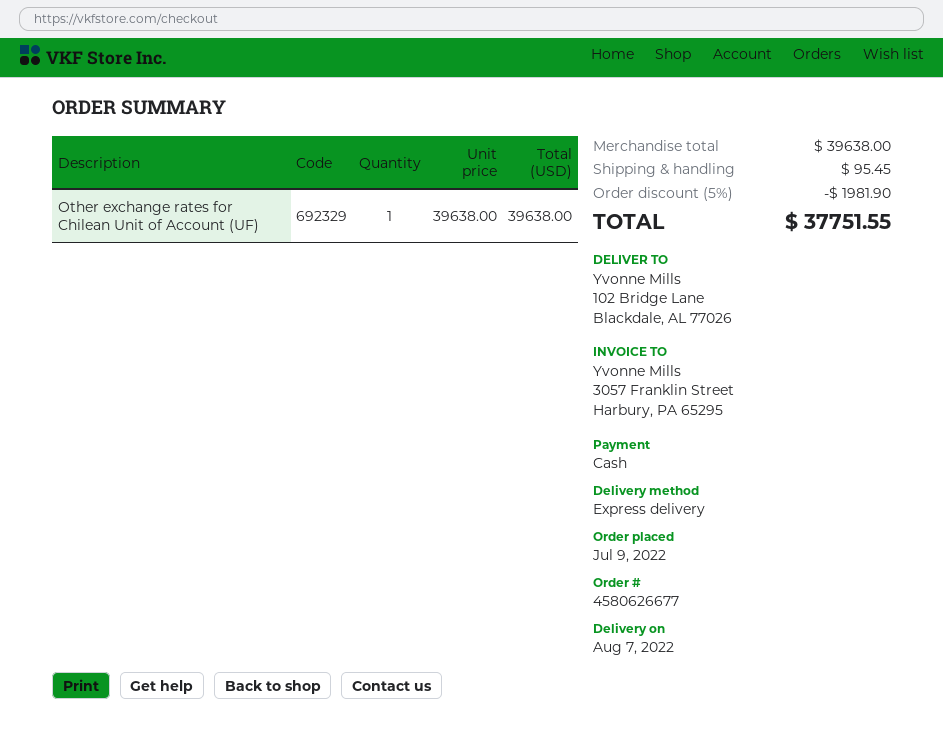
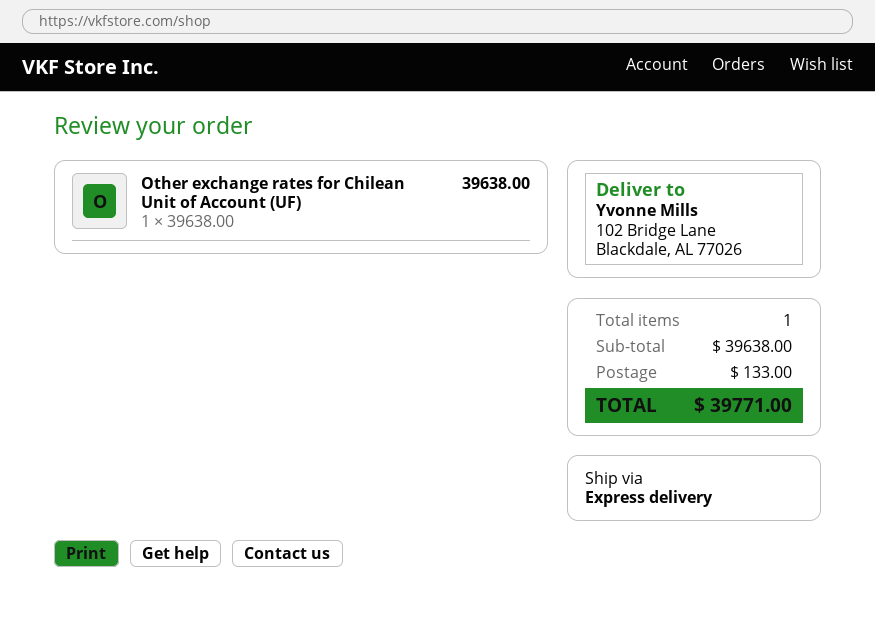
discount: 5% = 1981.90 -> none
shipping: 95.45 -> 133.00
total: 37751.55 -> 39771.00

